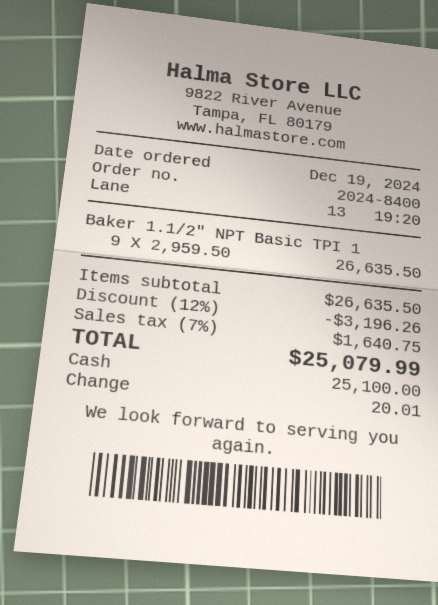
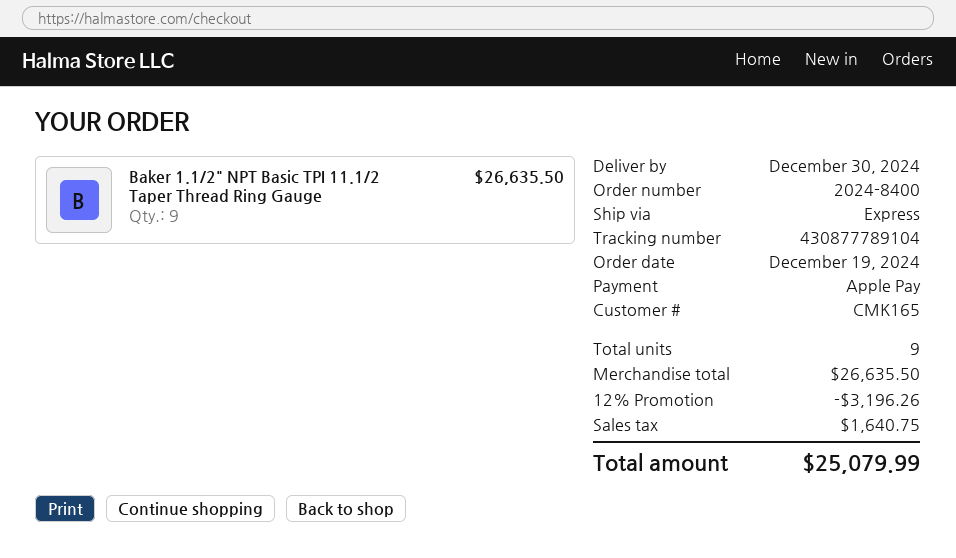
payment method: cash -> Apple Pay

